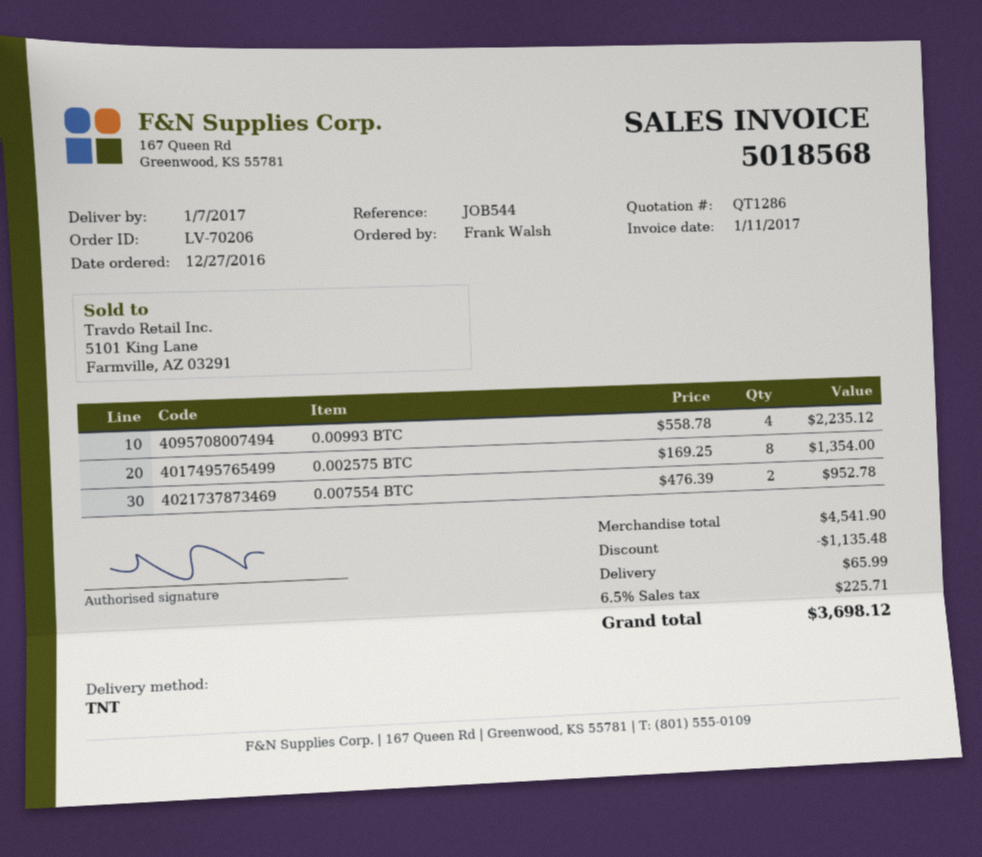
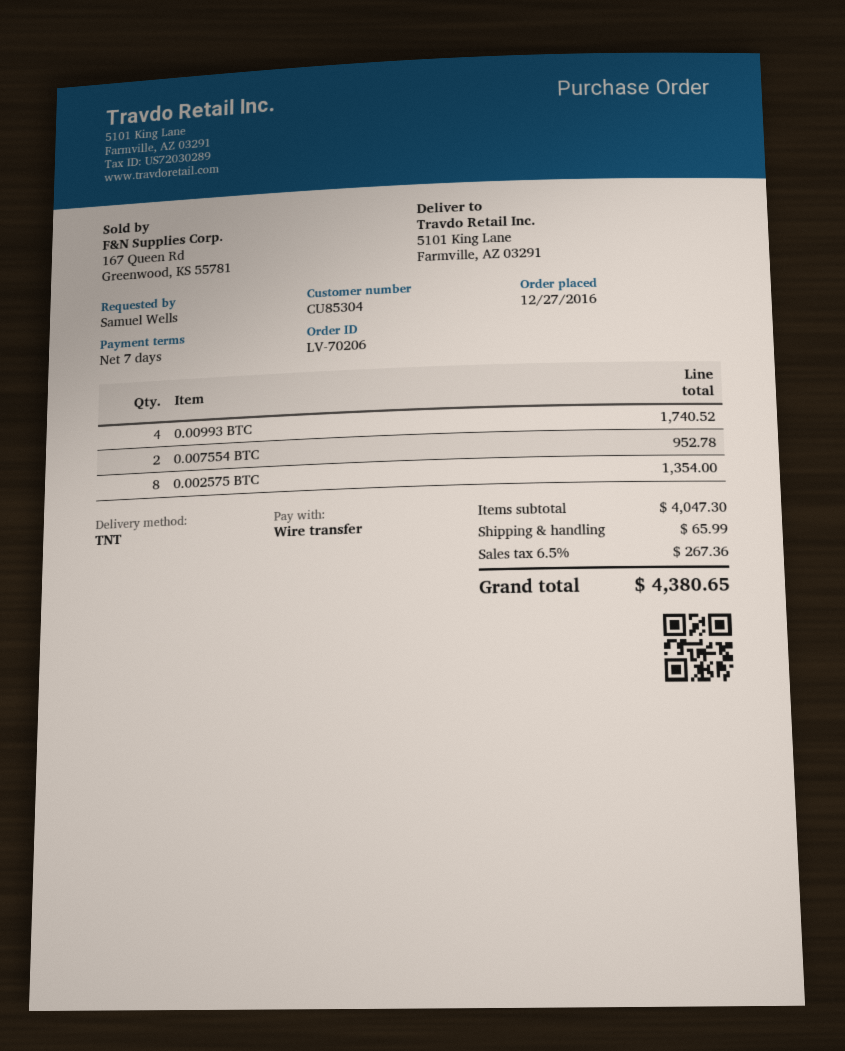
ordered by: Frank Walsh -> Samuel Wells
0.00993 BTC: 4 for 2235.12 -> 4 for 1740.52
subtotal: 4541.90 -> 4047.30
discount: 1135.48 -> none
tax: 6.5% = 225.71 -> 6.5% = 267.36
total: 3698.12 -> 4380.65

